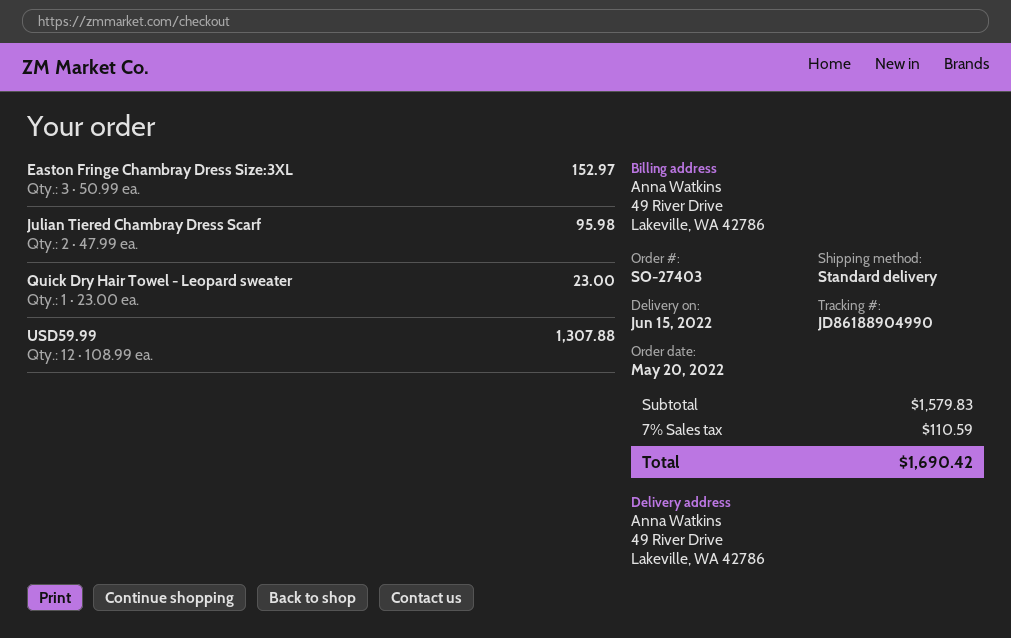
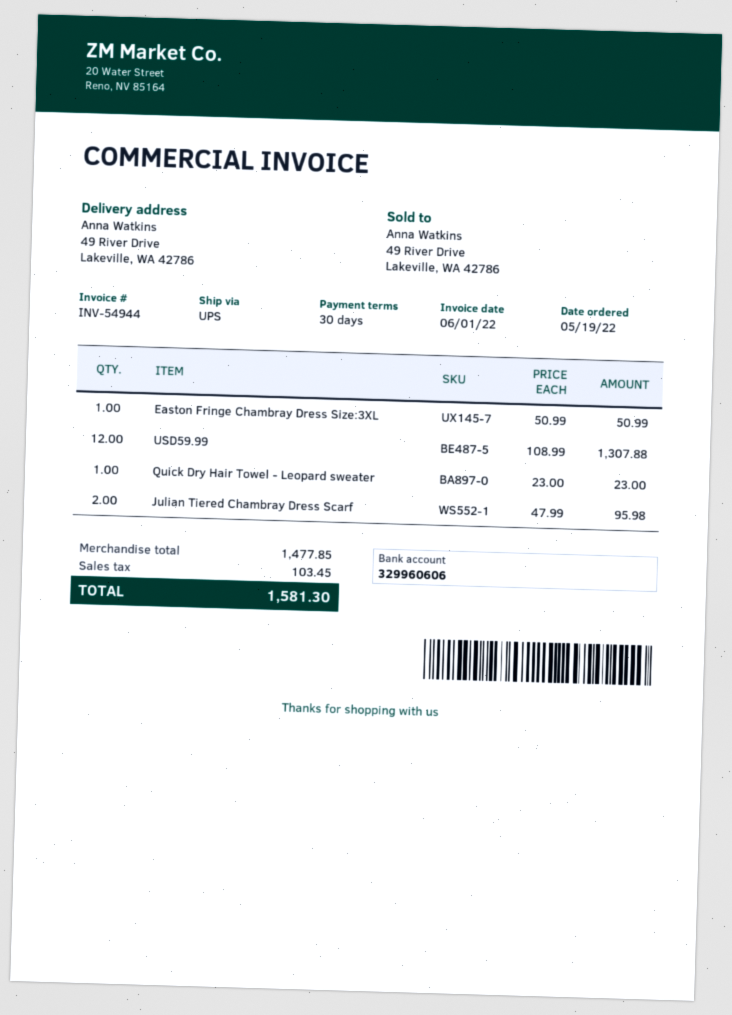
order date: 2022-05-20 -> 2022-05-19
shipping method: standard -> UPS
Easton Fringe Chambray Dress Size:3XL: 3 x 50.99 = 152.97 -> 1 x 50.99 = 50.99
subtotal: 1579.83 -> 1477.85
tax: 110.59 -> 103.45
total: 1690.42 -> 1581.30

